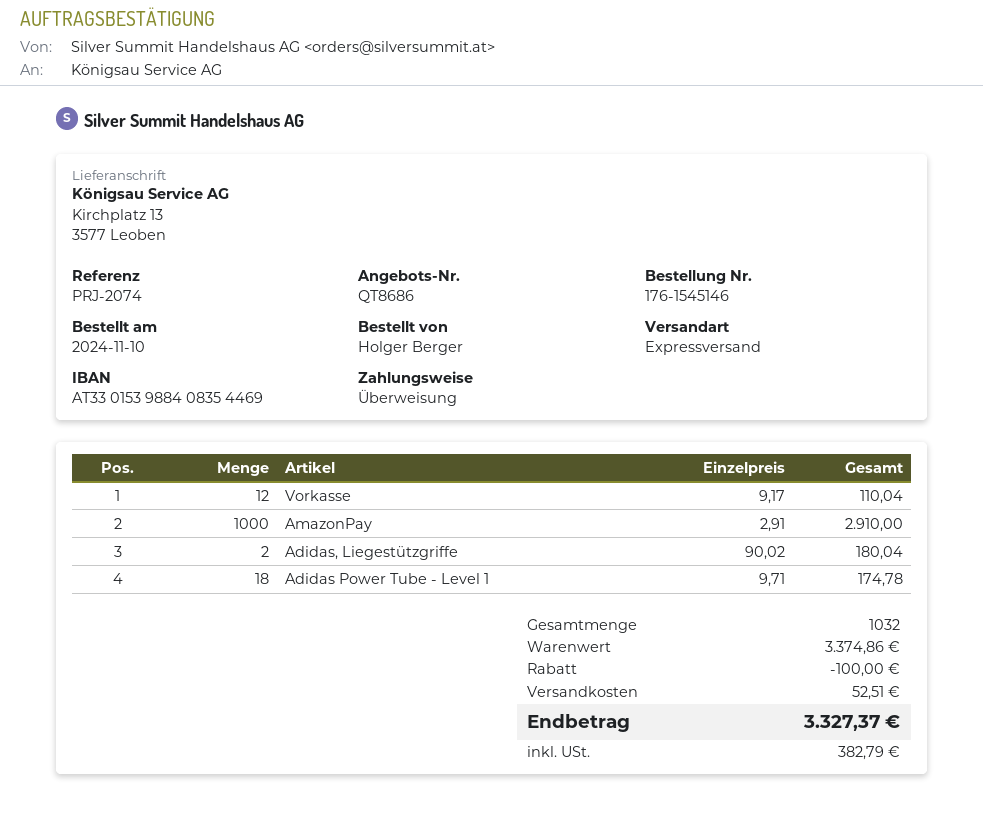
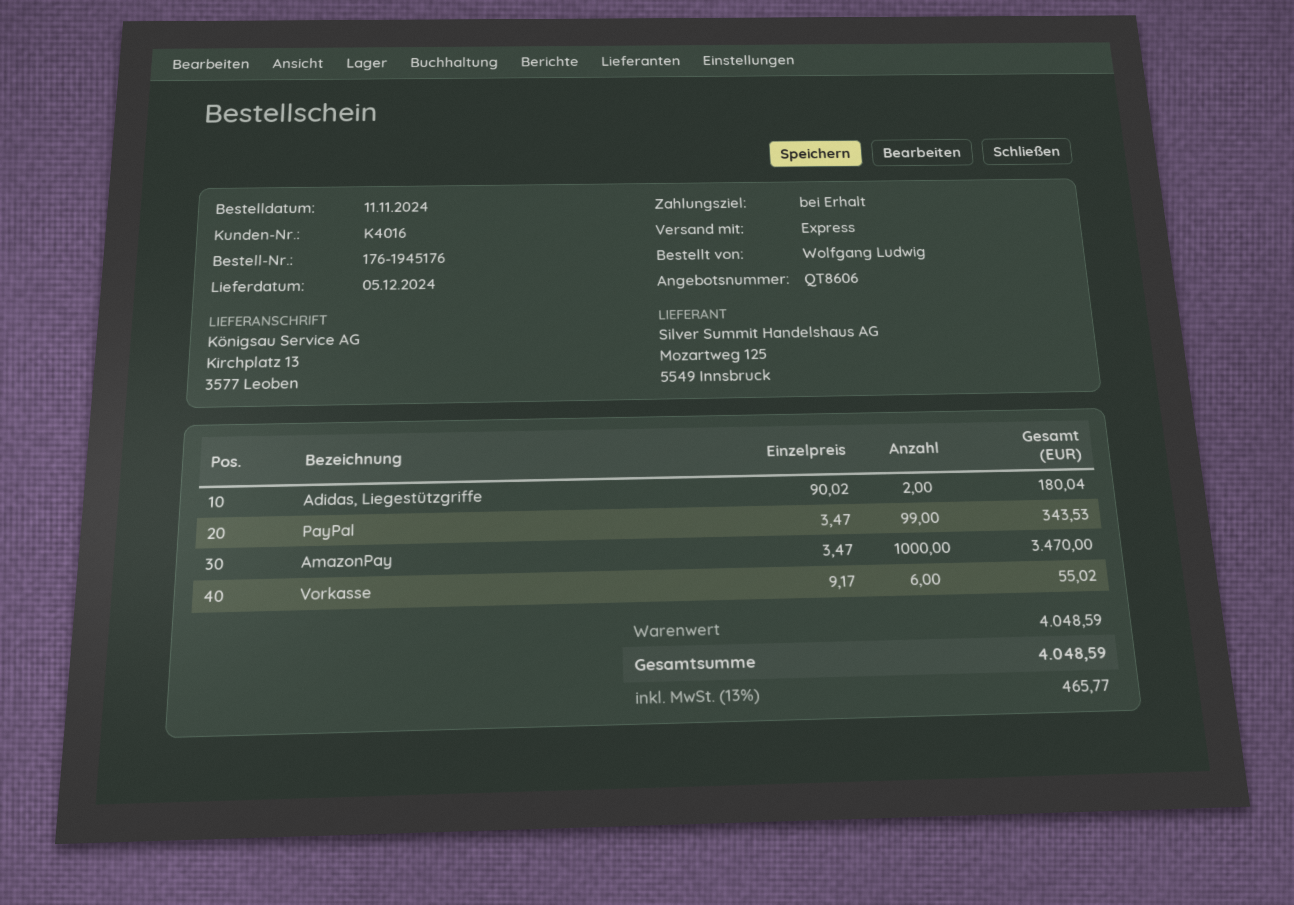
quote number: QT8686 -> QT8606
order number: 176-1545146 -> 176-1945176
order date: 2024-11-10 -> 2024-11-11
ordered by: Holger Berger -> Wolfgang Ludwig
Vorkasse: 12 x 9.17 = 110.04 -> 6 x 9.17 = 55.02
AmazonPay: 1000 x 2.91 = 2910.00 -> 1000 x 3.47 = 3470.00
Adidas Power Tube - Level 1: 18 x 9.71 = 174.78 -> none
PayPal: none -> 99 x 3.47 = 343.53
subtotal: 3374.86 -> 4048.59
discount: 100.00 -> none
shipping: 52.51 -> none
tax: 382.79 -> 465.77
total: 3327.37 -> 4048.59

